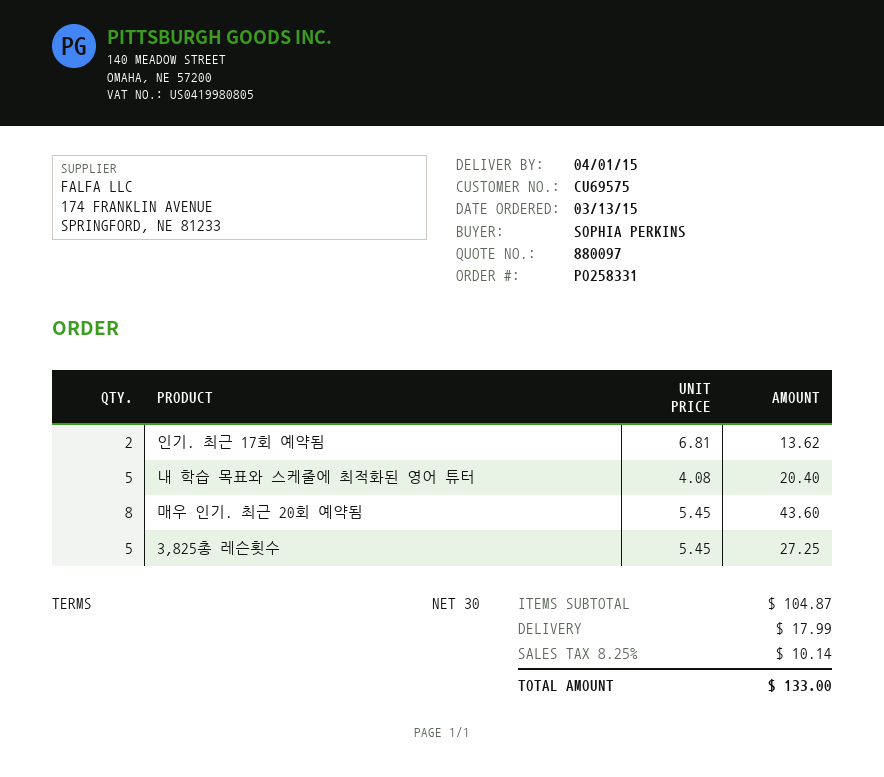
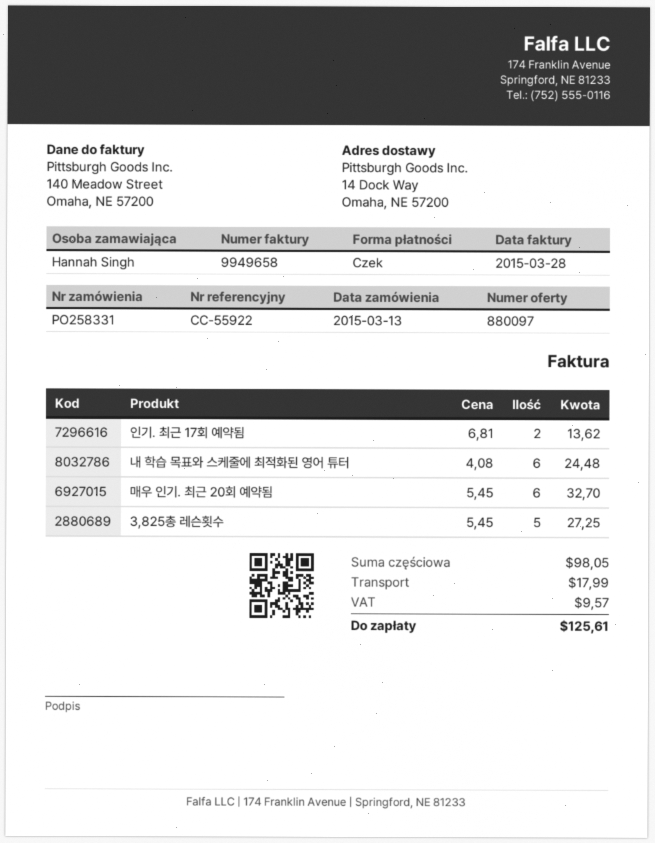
ordered by: SOPHIA PERKINS -> Hannah Singh
내 학습 목표와 스케줄에 최적화된 영어 튜터: 5 x 4.08 = 20.40 -> 6 x 4.08 = 24.48
매우 인기. 최근 20회 예약됨: 8 x 5.45 = 43.60 -> 6 x 5.45 = 32.70
subtotal: 104.87 -> 98.05
tax: 10.14 -> 9.57
total: 133.00 -> 125.61

